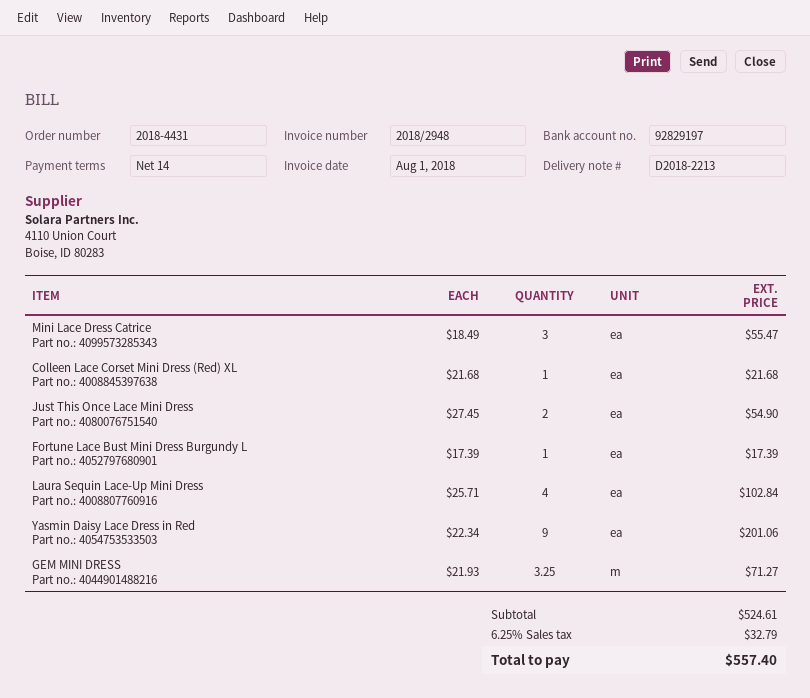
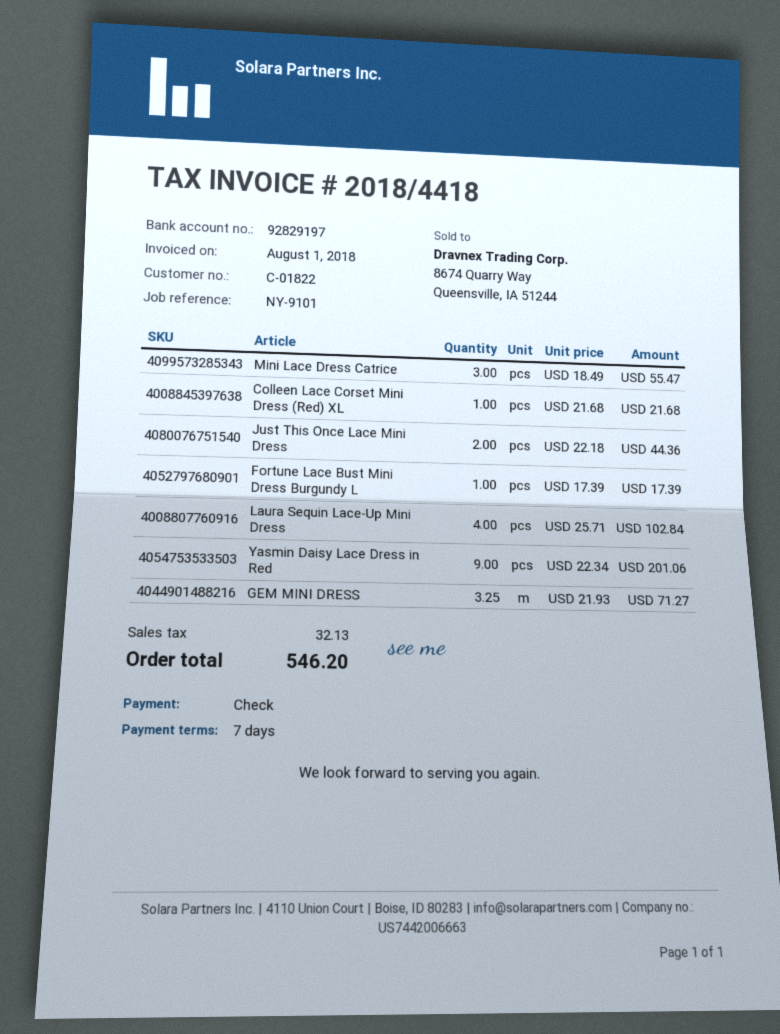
invoice number: 2018/2948 -> 2018/4418
payment terms: 14 days -> 7 days
Just This Once Lace Mini Dress: 2 x 27.45 = 54.90 -> 2 x 22.18 = 44.36
tax: 32.79 -> 32.13
total: 557.40 -> 546.20

